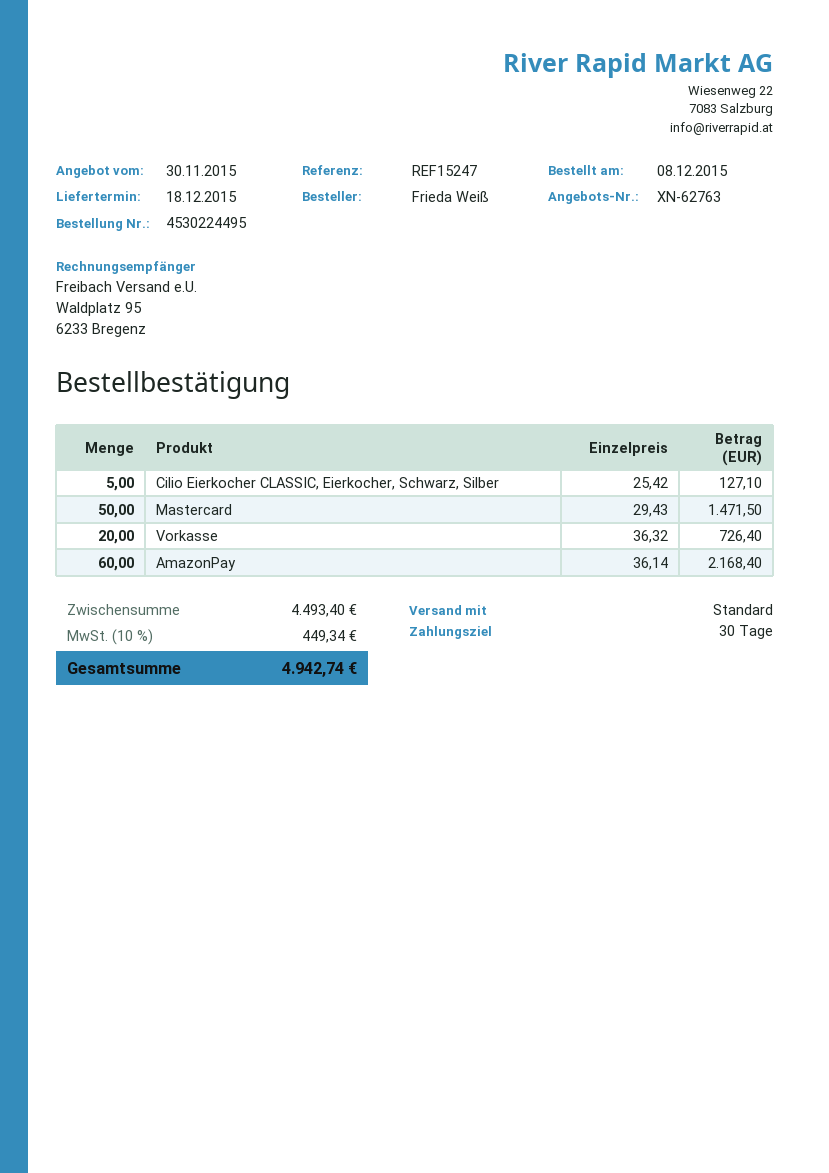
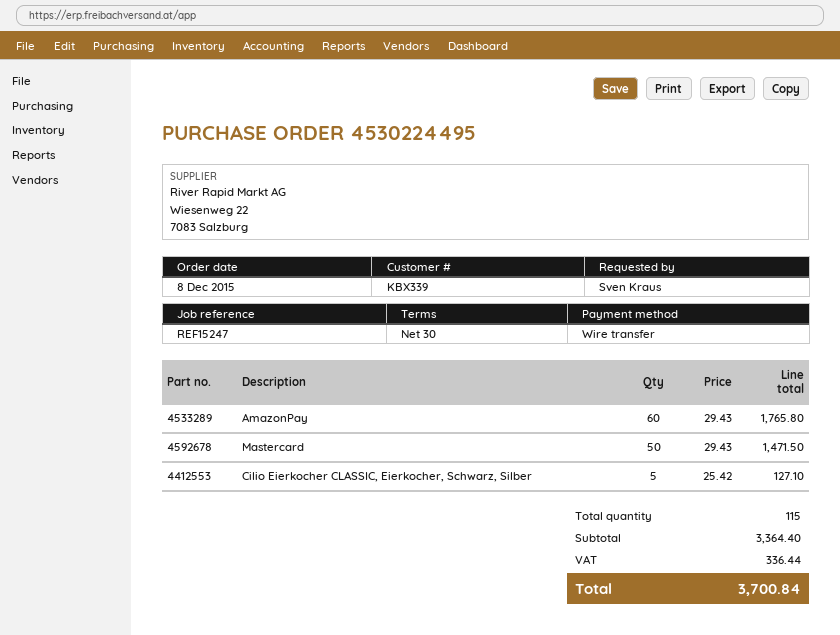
ordered by: Frieda Weiß -> Sven Kraus
Vorkasse: 20 x 36.32 = 726.40 -> none
AmazonPay: 60 x 36.14 = 2168.40 -> 60 x 29.43 = 1765.80
subtotal: 4493.40 -> 3364.40
tax: 449.34 -> 336.44
total: 4942.74 -> 3700.84

